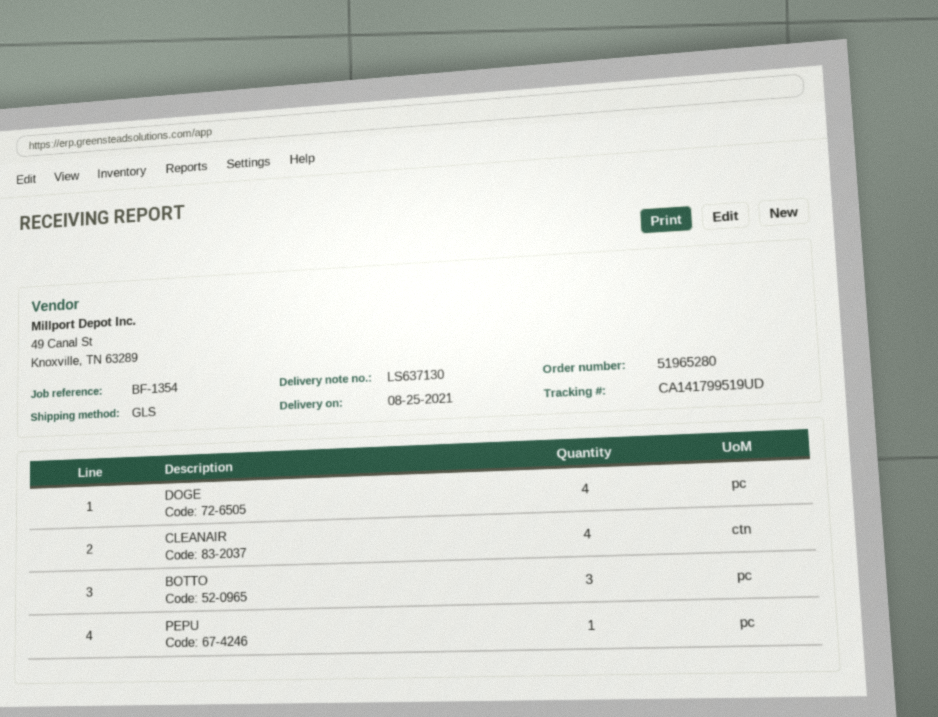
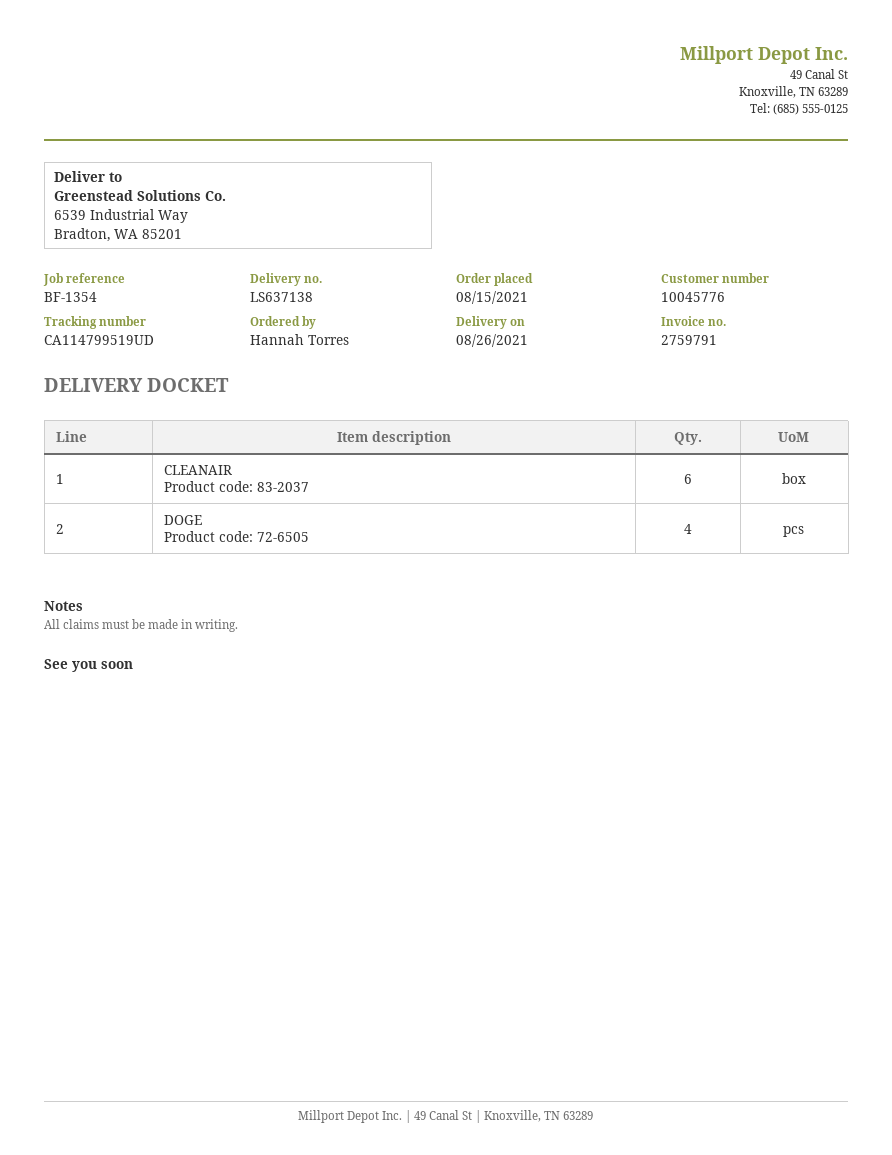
delivery note number: LS637130 -> LS637138
delivery date: 2021-08-25 -> 2021-08-26
tracking number: CA141799519UD -> CA114799519UD
CLEANAIR: 4 -> 6
BOTTO: 3 -> none
PEPU: 1 -> none

